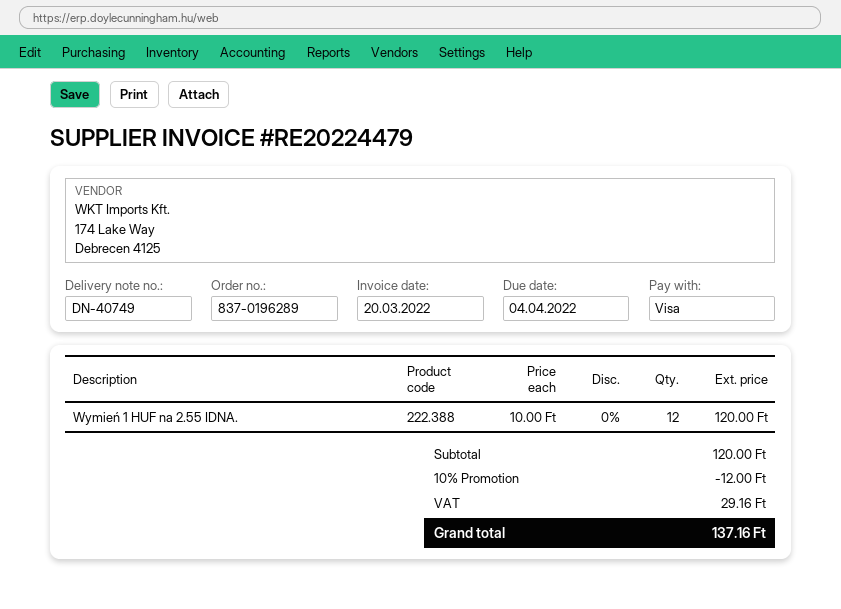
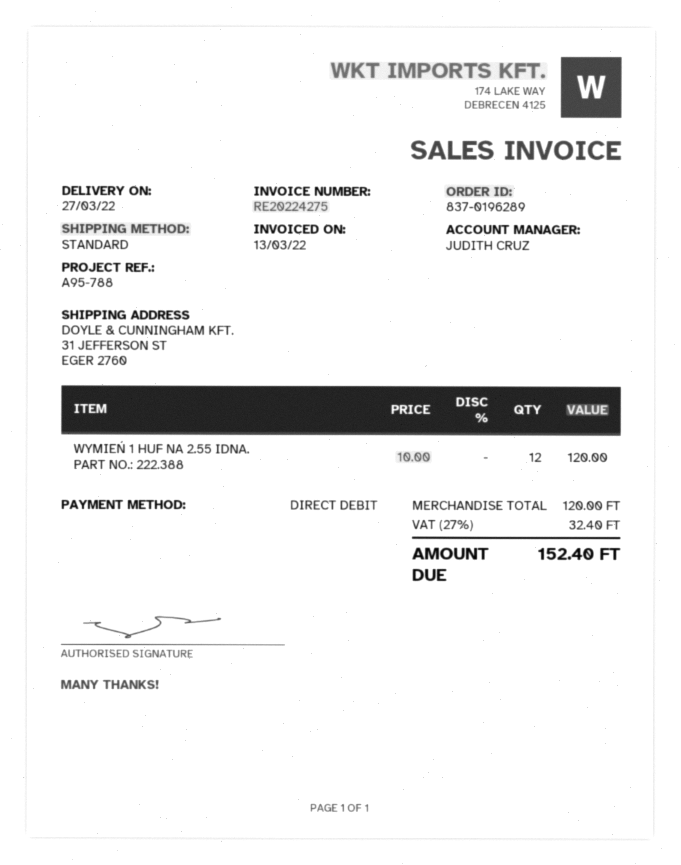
invoice number: RE20224479 -> RE20224275
invoice date: 2022-03-20 -> 2022-03-13
payment method: Visa -> direct debit
discount: 10% = 12.00 -> none
tax: 29.16 -> 32.40
total: 137.16 -> 152.40

